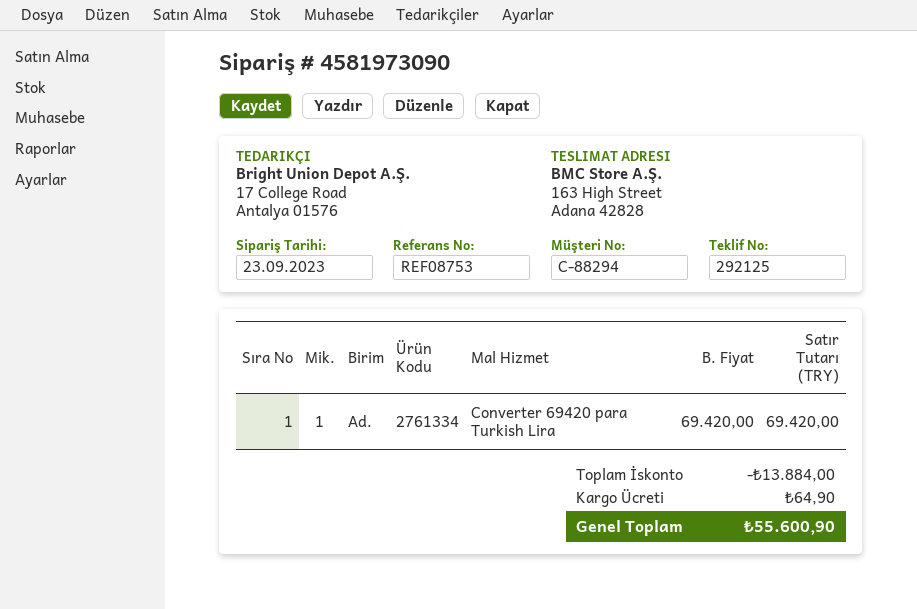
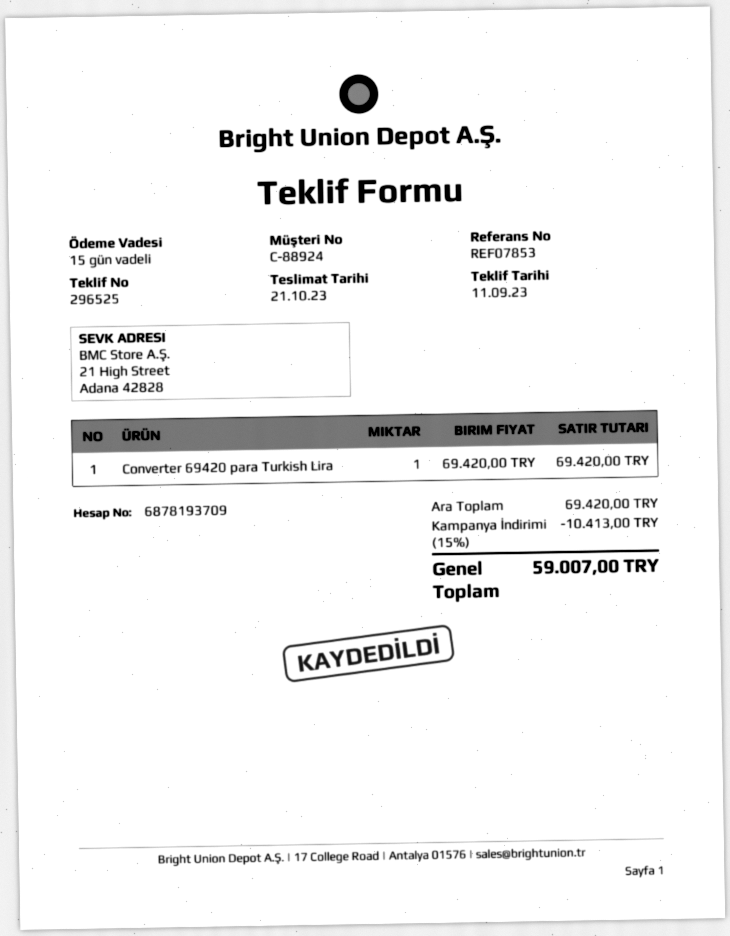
quote number: 292125 -> 296525
customer number: C-88294 -> C-88924
reference: REF08753 -> REF07853
ship to: 163 High Street, Adana 42828 -> 21 High Street, Adana 42828
discount: 13884.00 -> 10413.00
shipping: 64.90 -> none
total: 55600.90 -> 59007.00

